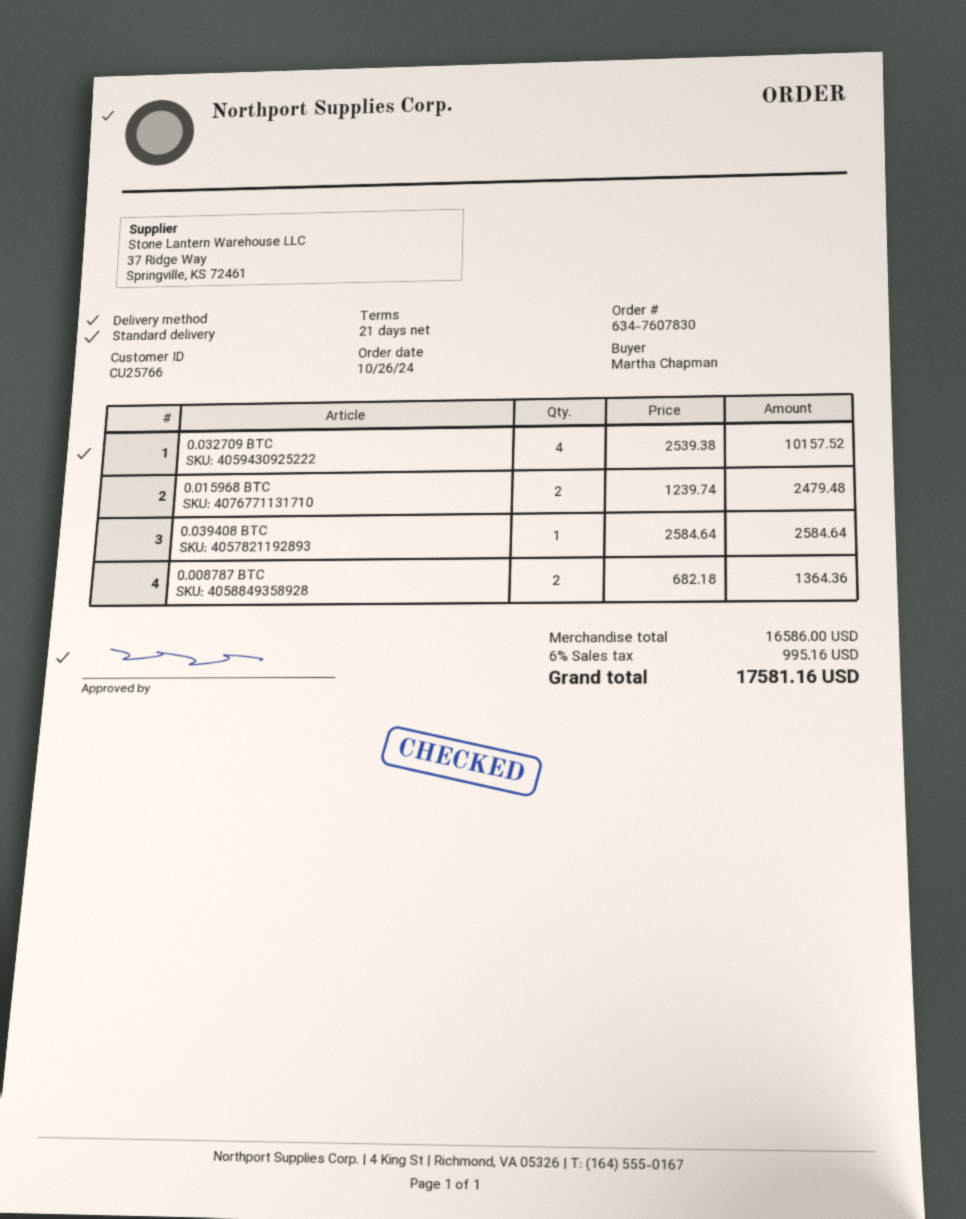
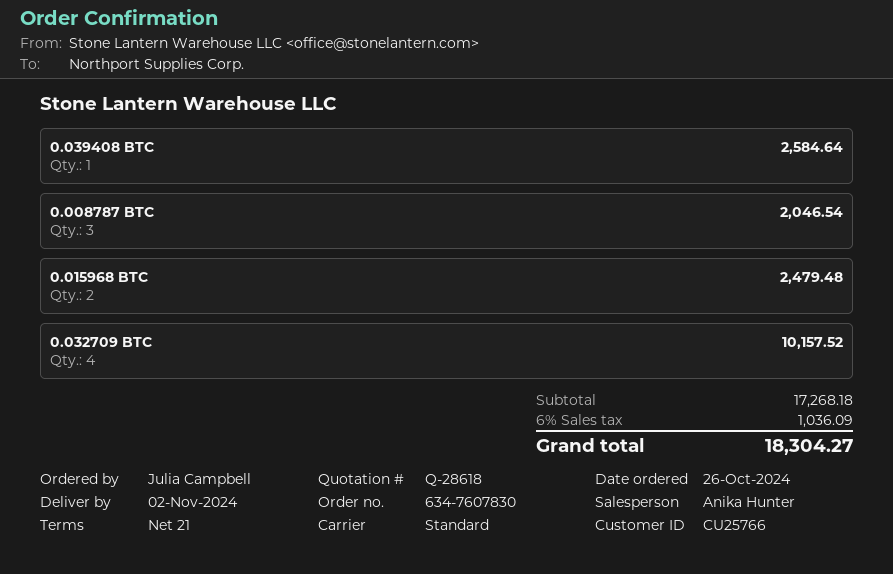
ordered by: Martha Chapman -> Julia Campbell
0.008787 BTC: 2 for 1364.36 -> 3 for 2046.54
subtotal: 16586.00 -> 17268.18
tax: 6% = 995.16 -> 6% = 1036.09
total: 17581.16 -> 18304.27

